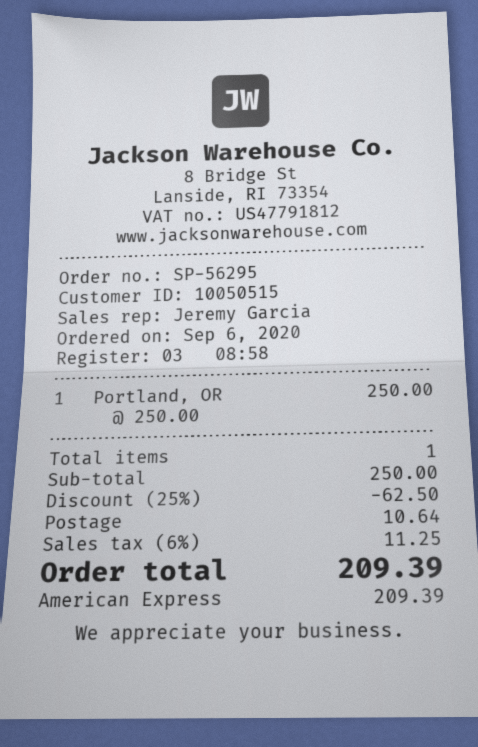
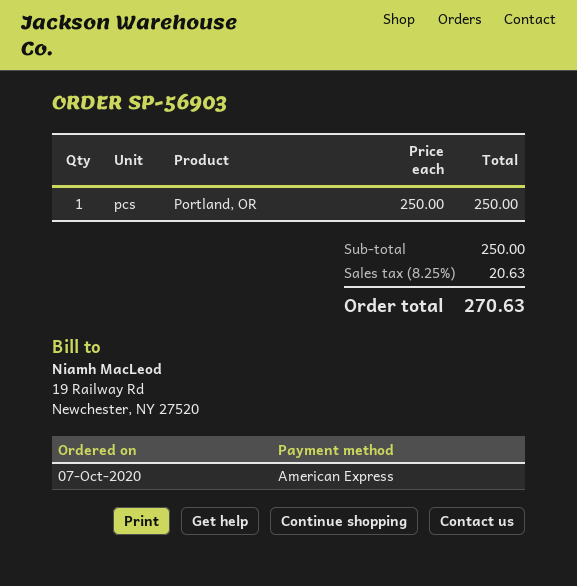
order number: SP-56295 -> SP-56903
order date: 2020-09-06 -> 2020-10-07
discount: 25% = 62.50 -> none
shipping: 10.64 -> none
tax: 6% = 11.25 -> 8.25% = 20.63
total: 209.39 -> 270.63

